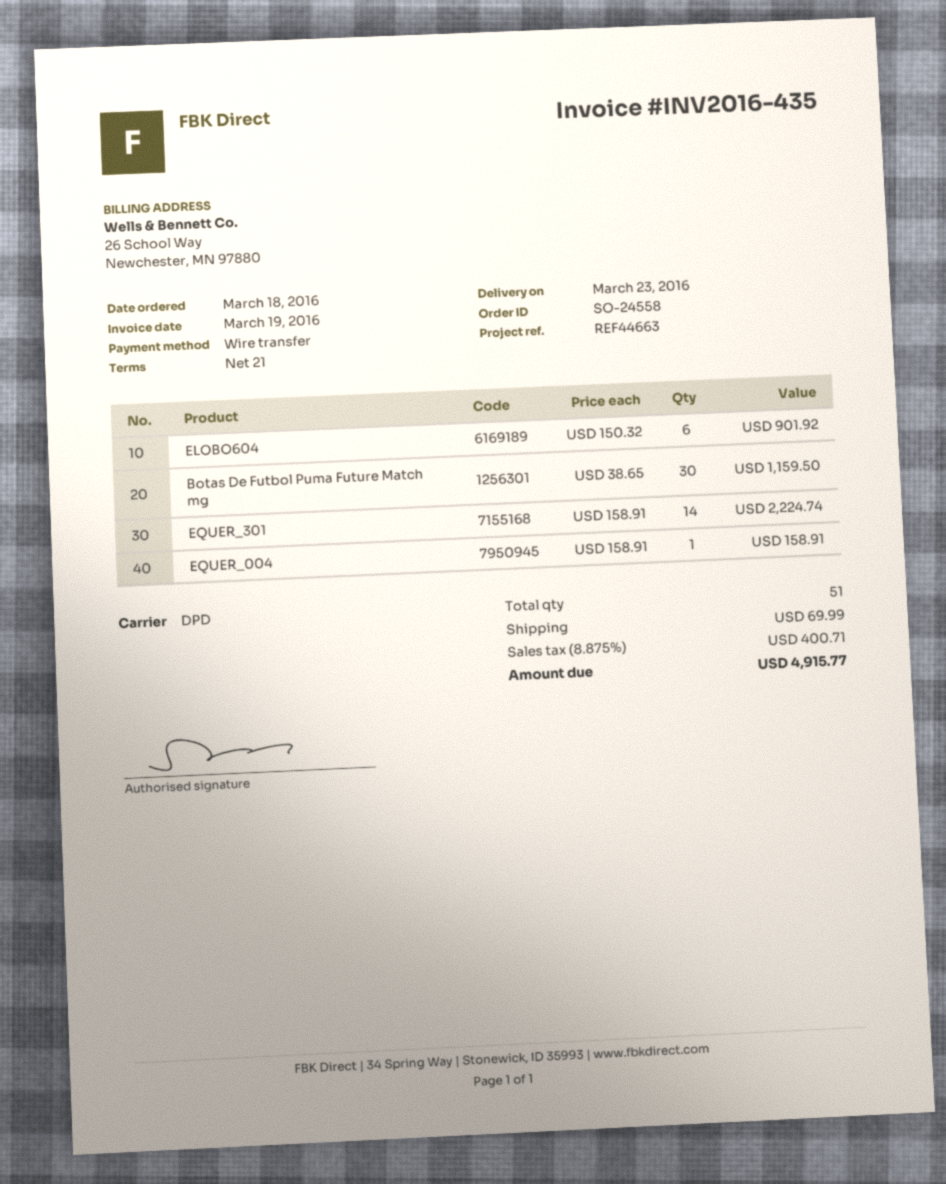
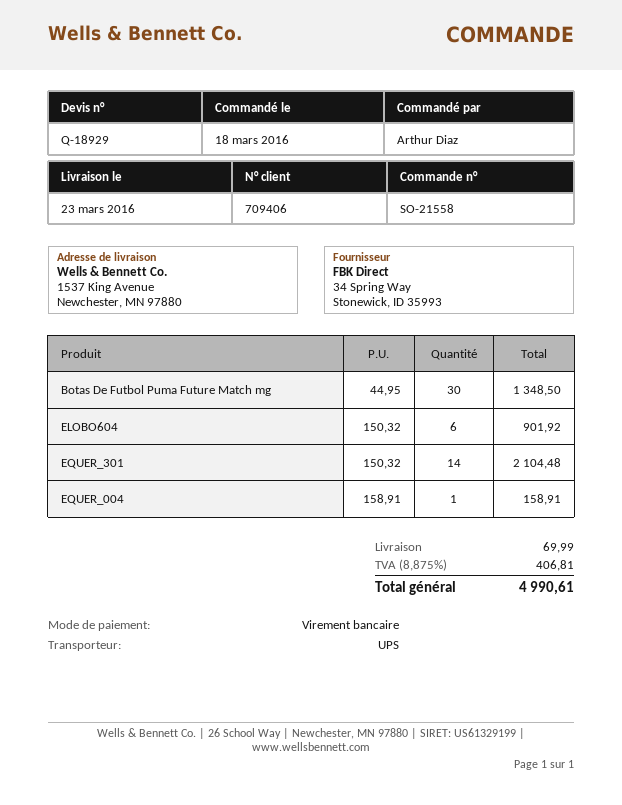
order number: SO-24558 -> SO-21558
shipping method: DPD -> UPS
Botas De Futbol Puma Future Match mg: 30 x 38.65 = 1159.50 -> 30 x 44.95 = 1348.50
EQUER_301: 14 x 158.91 = 2224.74 -> 14 x 150.32 = 2104.48
tax: 8.875% = 400.71 -> 8.875% = 406.81
total: 4915.77 -> 4990.61

